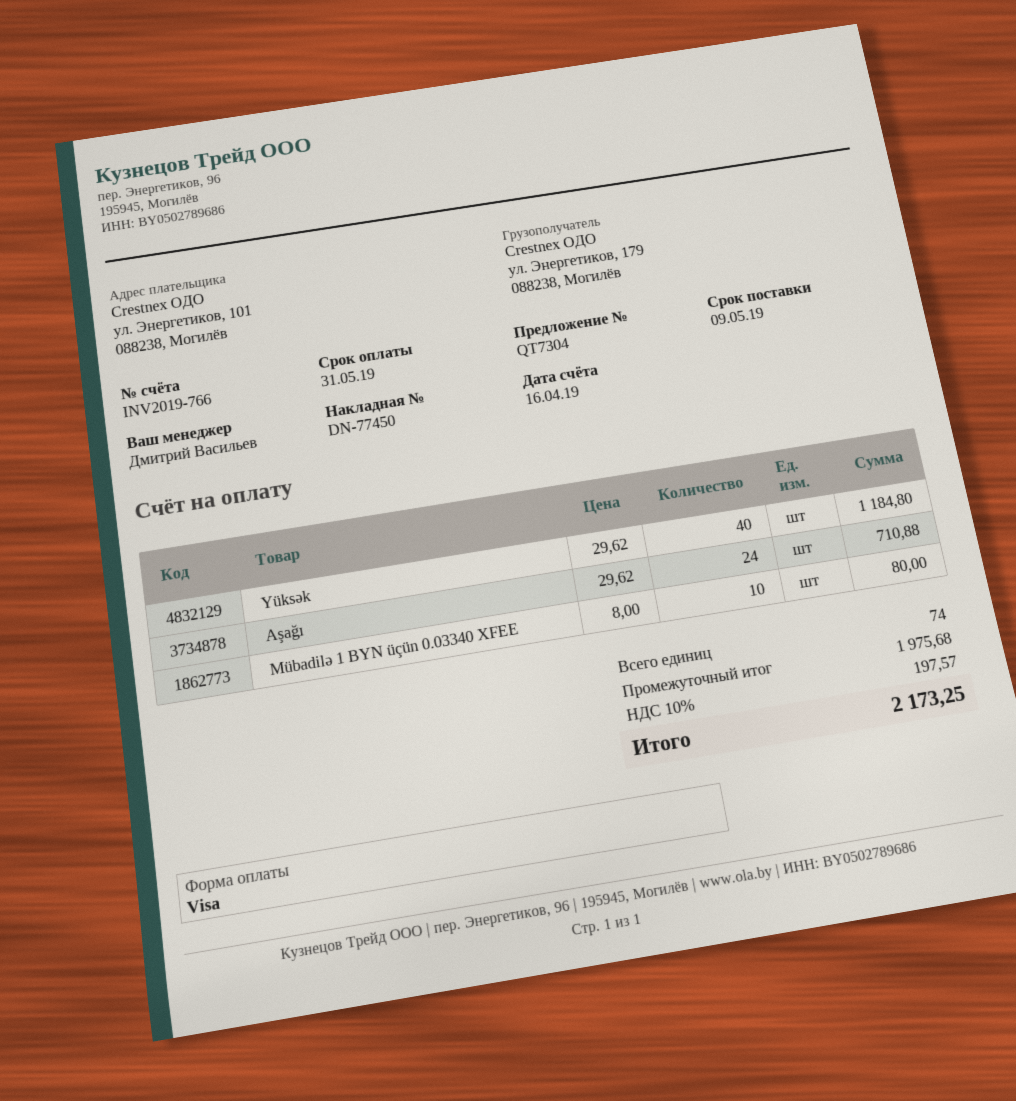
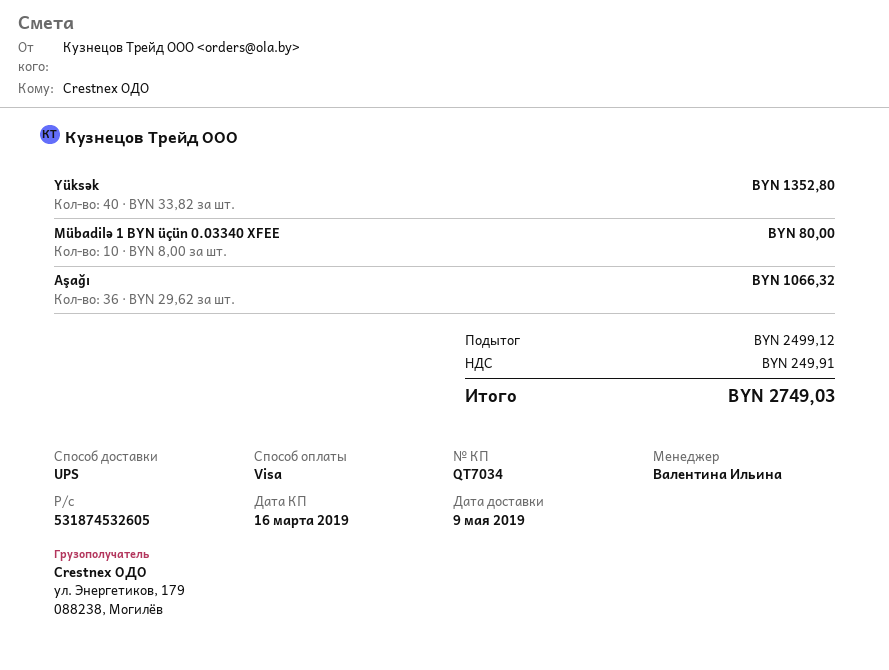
quote number: QT7304 -> QT7034
sales rep: Дмитрий Васильев -> Валентина Ильина
Yüksək: 40 x 29.62 = 1184.80 -> 40 x 33.82 = 1352.80
Aşağı: 24 x 29.62 = 710.88 -> 36 x 29.62 = 1066.32
subtotal: 1975.68 -> 2499.12
tax: 197.57 -> 249.91
total: 2173.25 -> 2749.03

